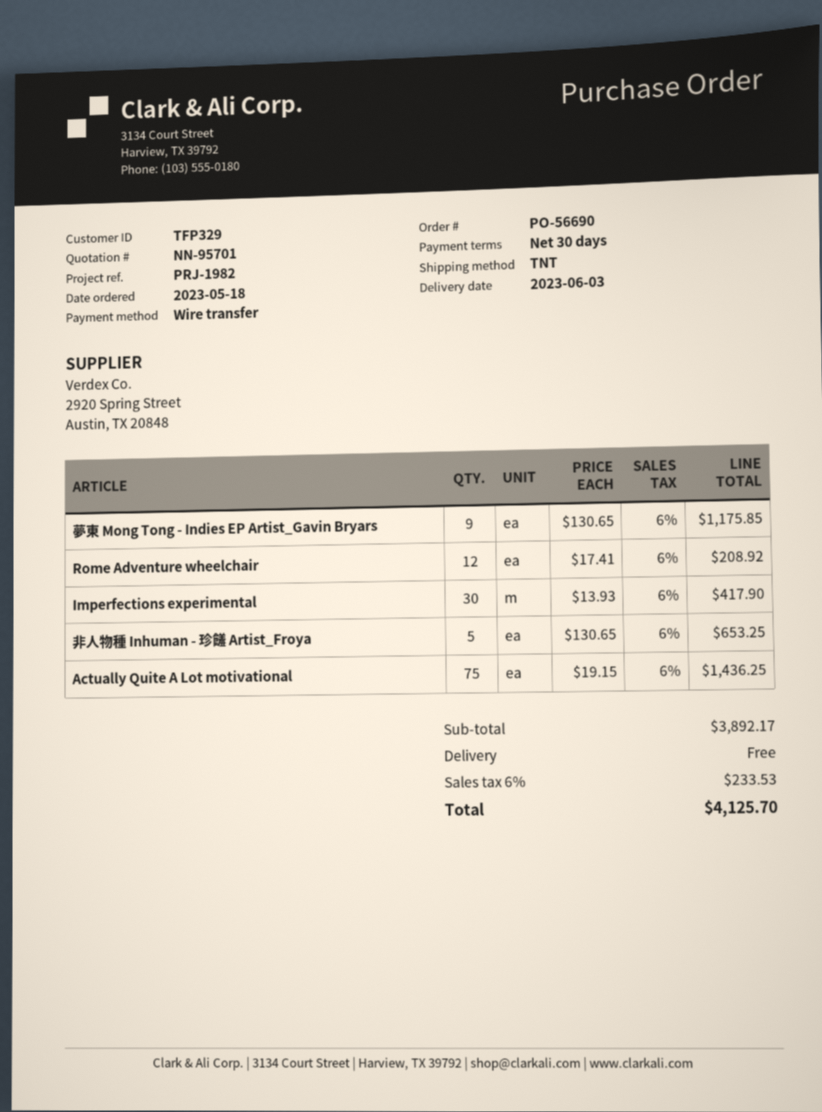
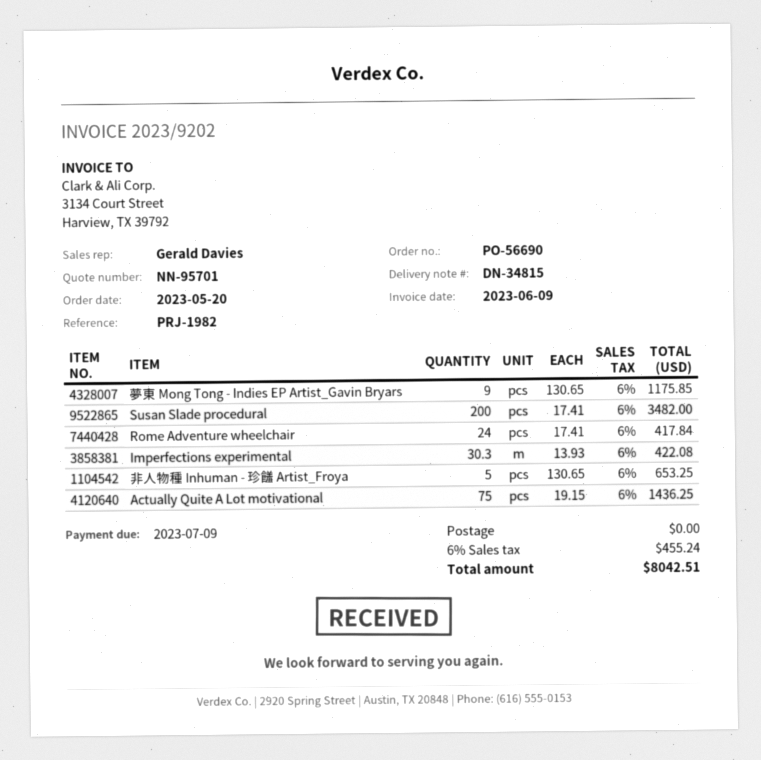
order date: 2023-05-18 -> 2023-05-20
Rome Adventure wheelchair: 12 x 17.41 = 208.92 -> 24 x 17.41 = 417.84
Imperfections experimental: 30 x 13.93 = 417.90 -> 30.3 x 13.93 = 422.08
Susan Slade procedural: none -> 200 x 17.41 = 3482.00
tax: 6% = 233.53 -> 6% = 455.24
total: 4125.70 -> 8042.51

